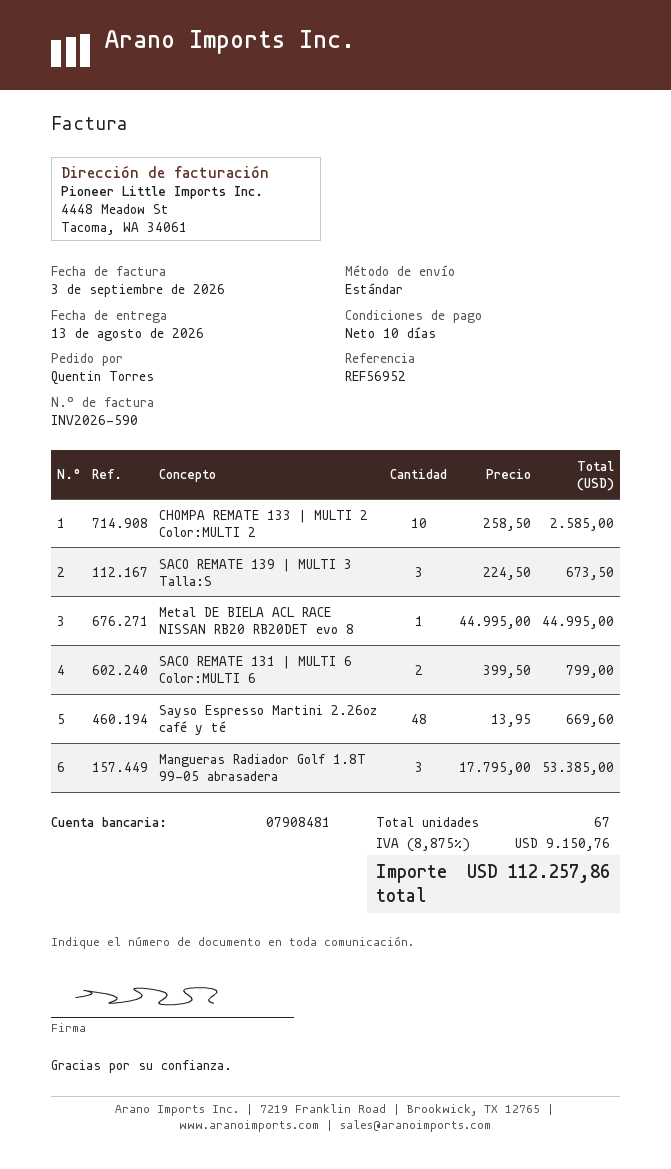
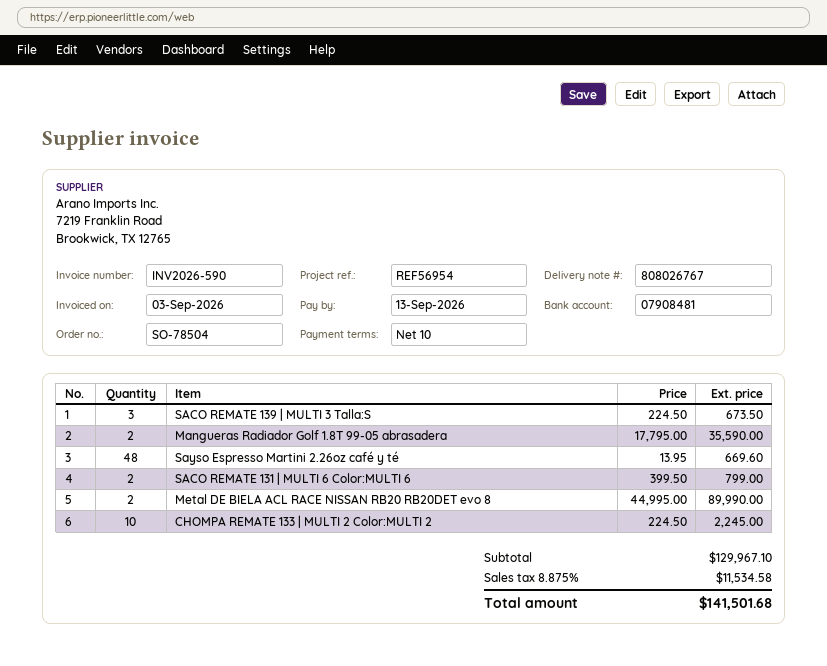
reference: REF56952 -> REF56954
CHOMPA REMATE 133 | MULTI 2 Color:MULTI 2: 10 x 258.50 = 2585.00 -> 10 x 224.50 = 2245.00
Metal DE BIELA ACL RACE NISSAN RB20 RB20DET evo 8: 1 x 44995.00 = 44995.00 -> 2 x 44995.00 = 89990.00
Mangueras Radiador Golf 1.8T 99-05 abrasadera: 3 x 17795.00 = 53385.00 -> 2 x 17795.00 = 35590.00
tax: 8.875% = 9150.76 -> 8.875% = 11534.58
total: 112257.86 -> 141501.68

